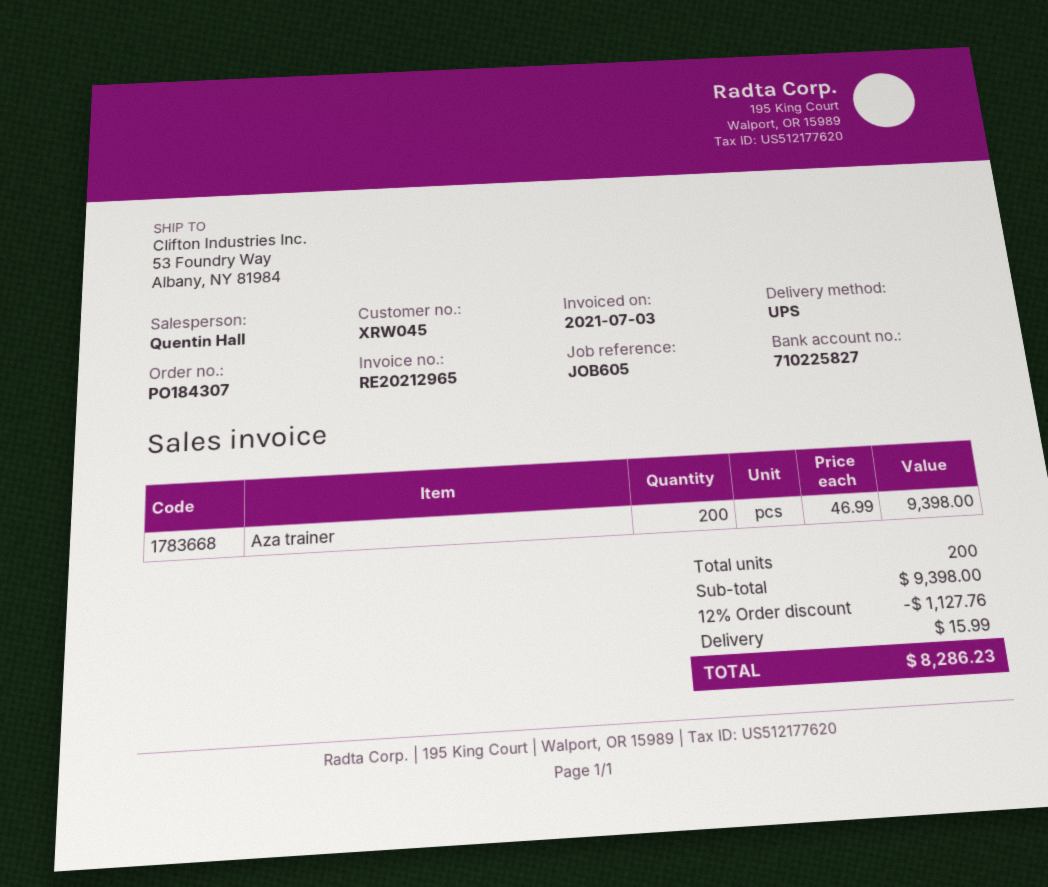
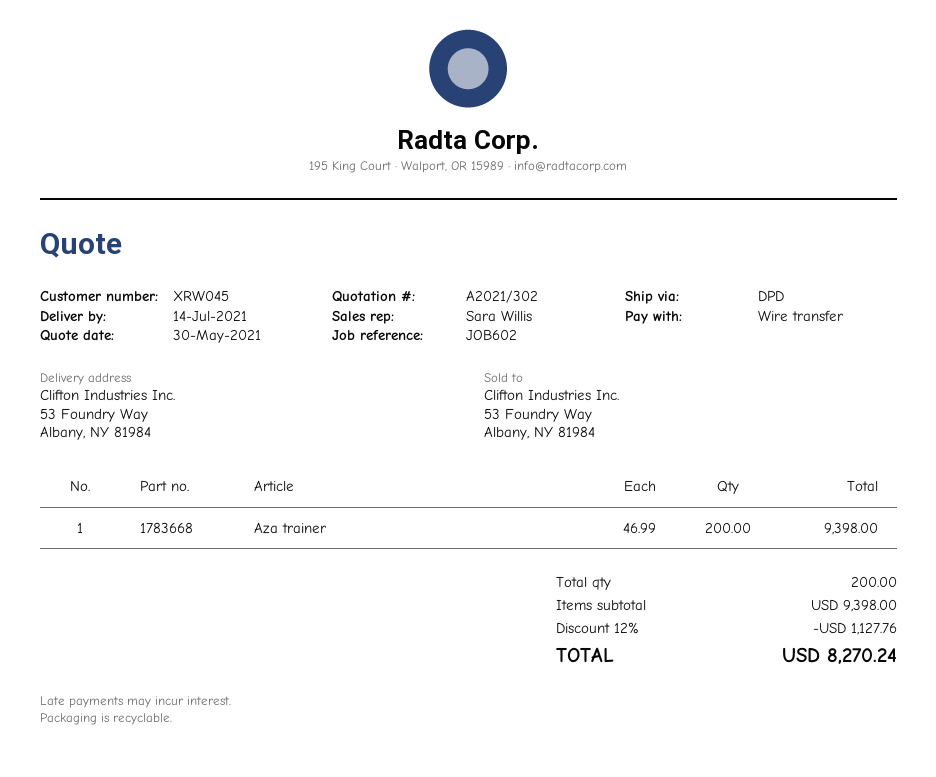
reference: JOB605 -> JOB602
sales rep: Quentin Hall -> Sara Willis
shipping method: UPS -> DPD
shipping: 15.99 -> none
total: 8286.23 -> 8270.24

